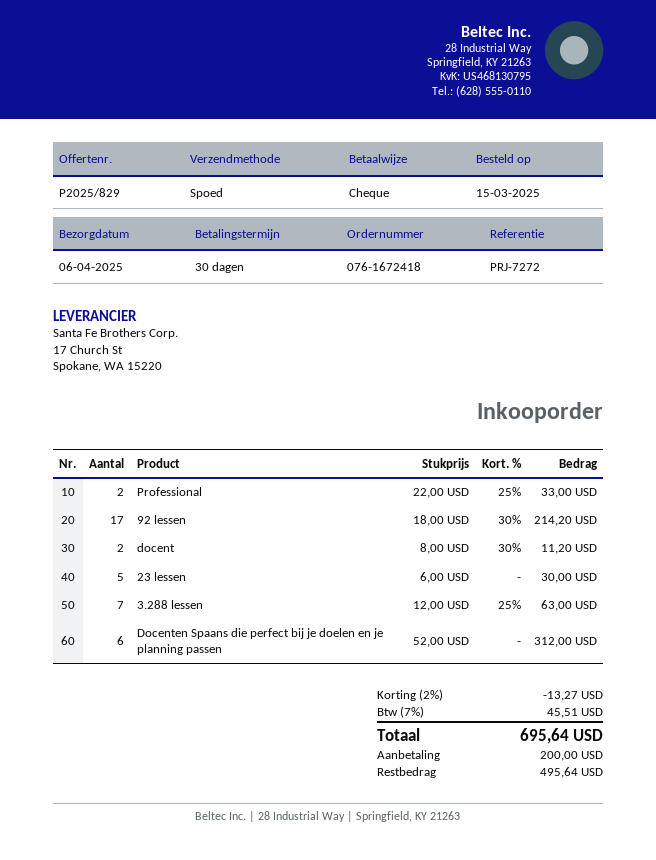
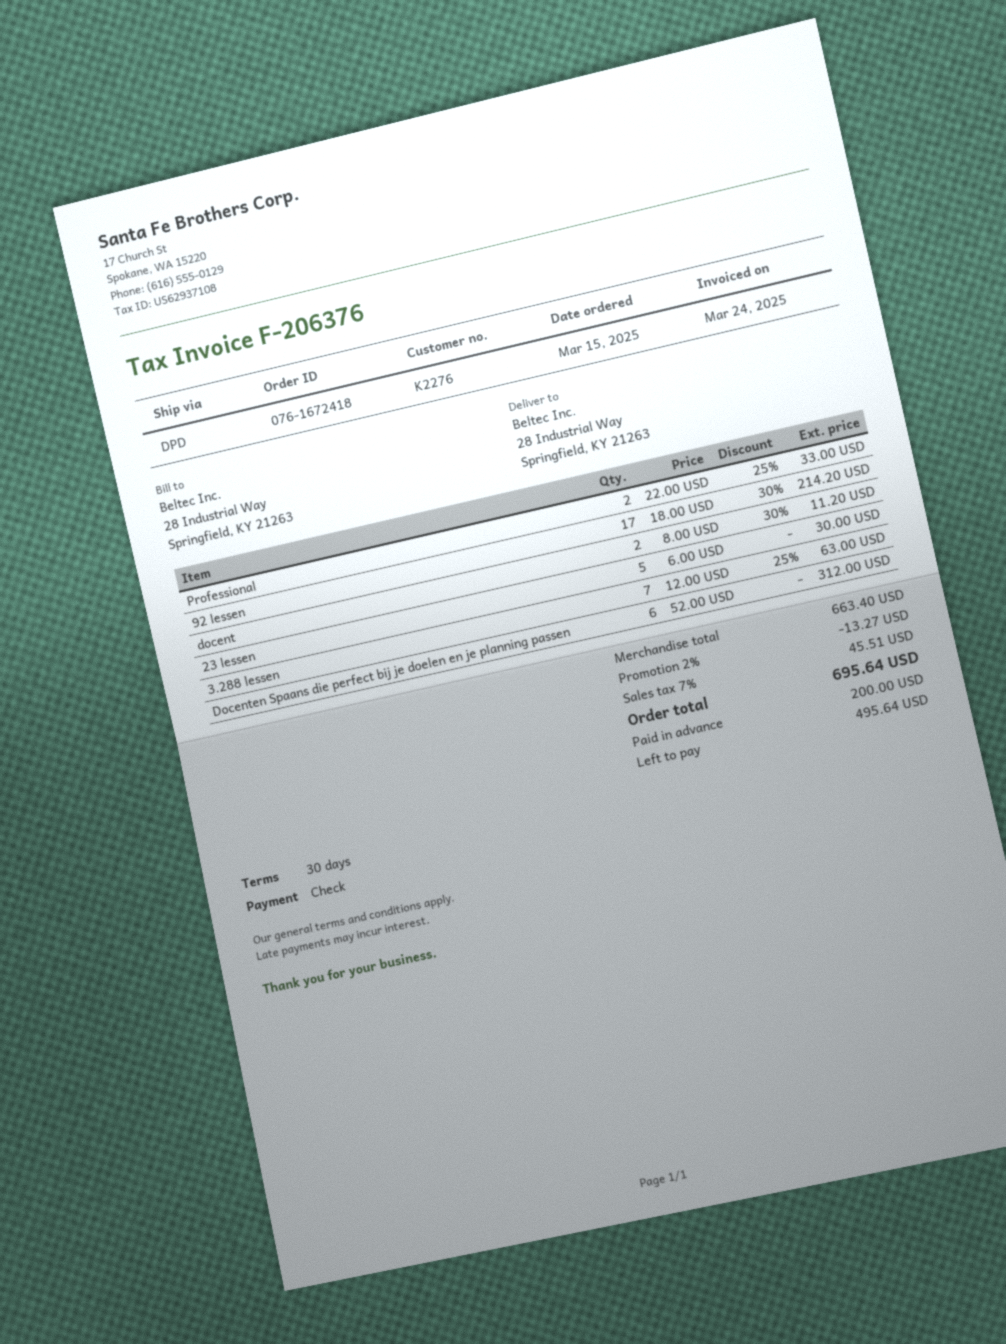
shipping method: express -> DPD

